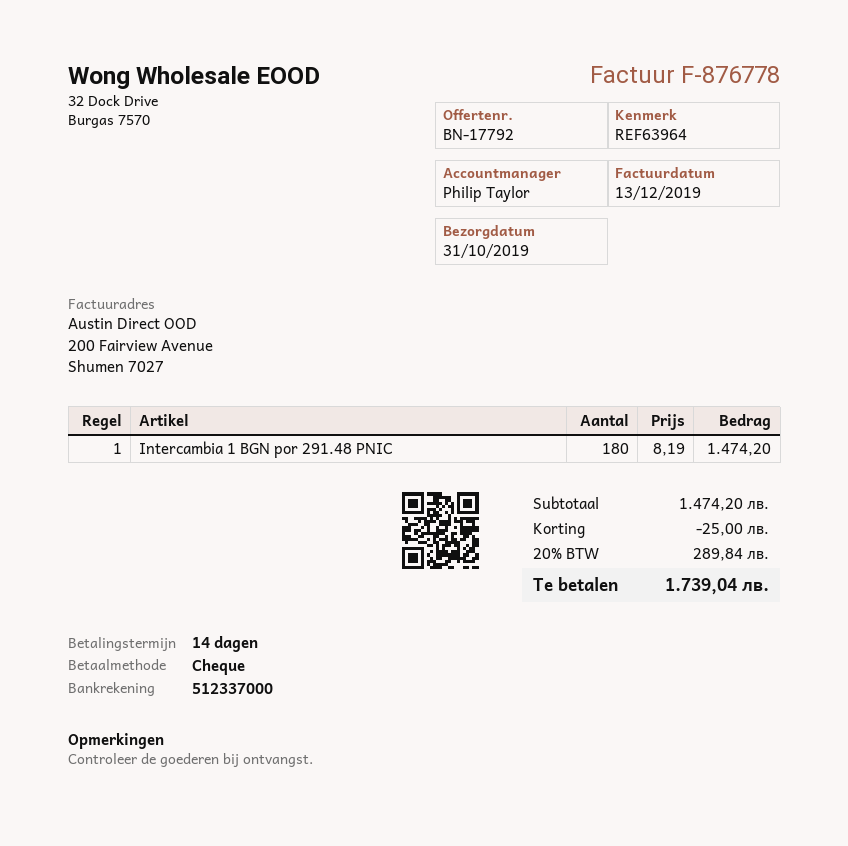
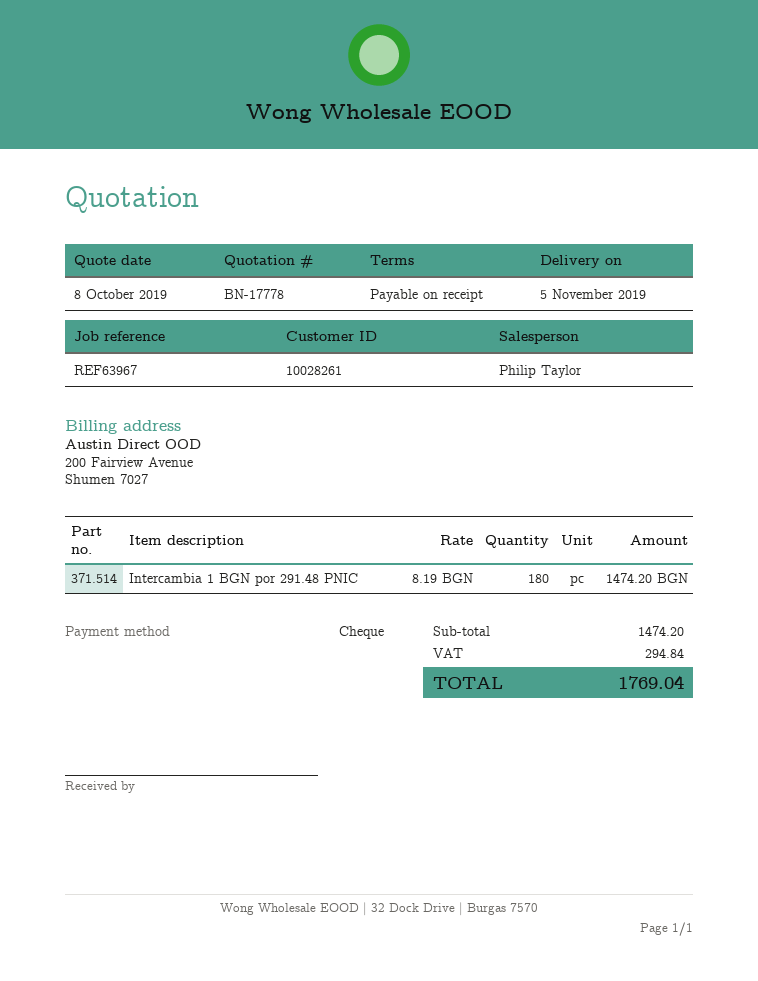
quote number: BN-17792 -> BN-17778
delivery date: 2019-10-31 -> 2019-11-05
payment terms: 14 days -> on receipt
reference: REF63964 -> REF63967
discount: 25.00 -> none
tax: 289.84 -> 294.84
total: 1739.04 -> 1769.04

